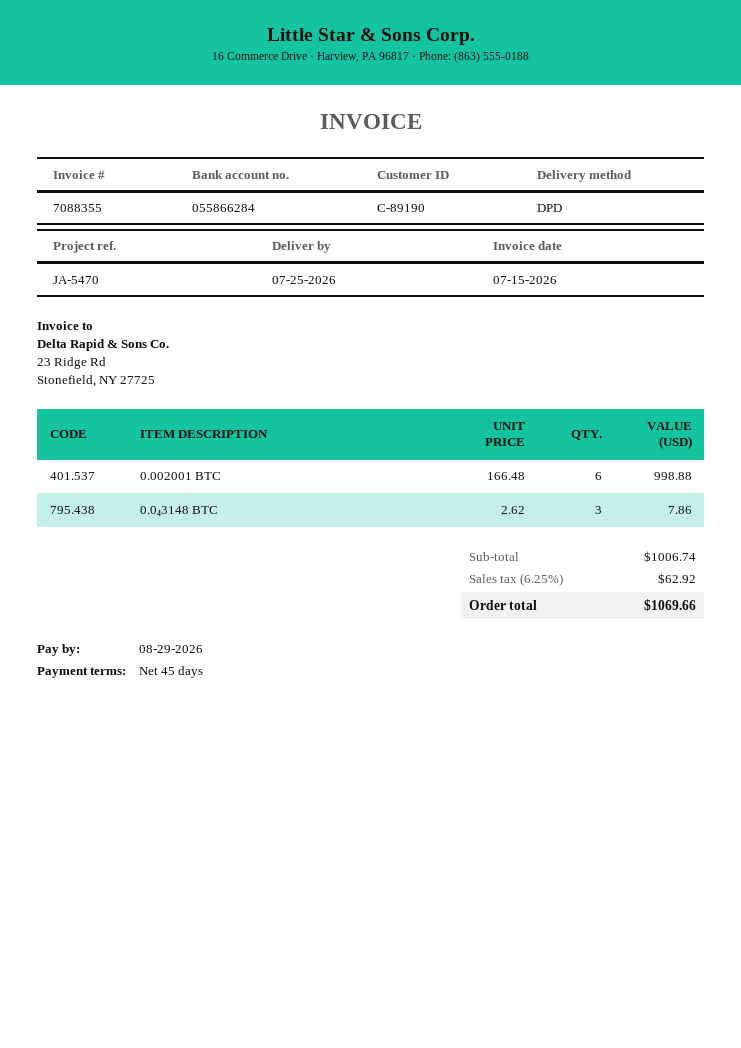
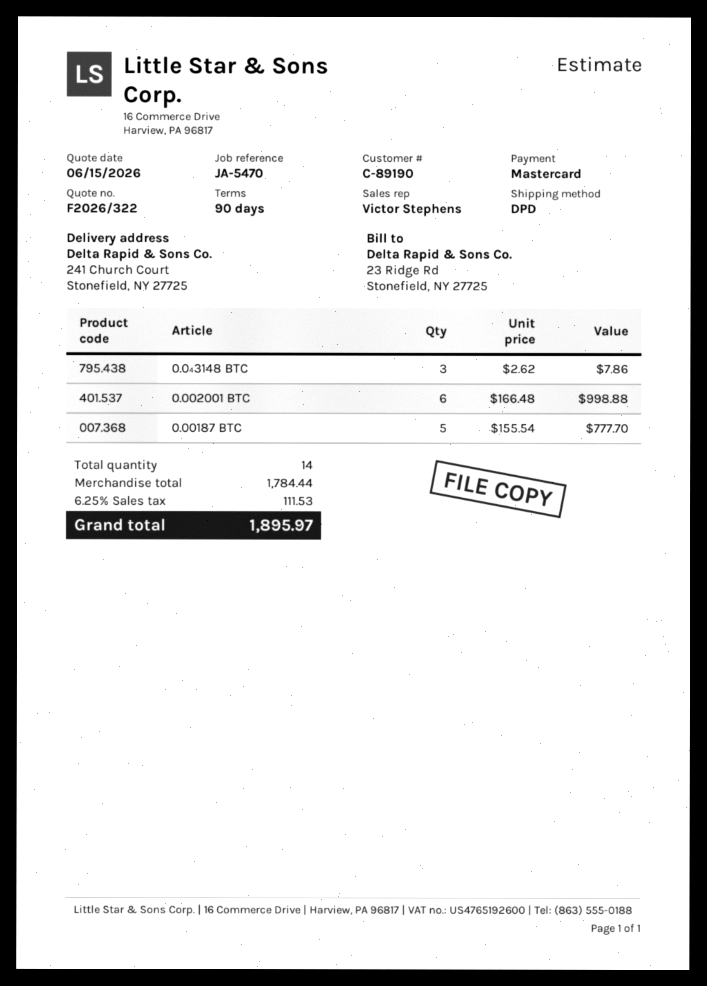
payment terms: 45 days -> 90 days
0.00187 BTC: none -> 5 x 155.54 = 777.70
subtotal: 1006.74 -> 1784.44
tax: 6.25% = 62.92 -> 6.25% = 111.53
total: 1069.66 -> 1895.97

